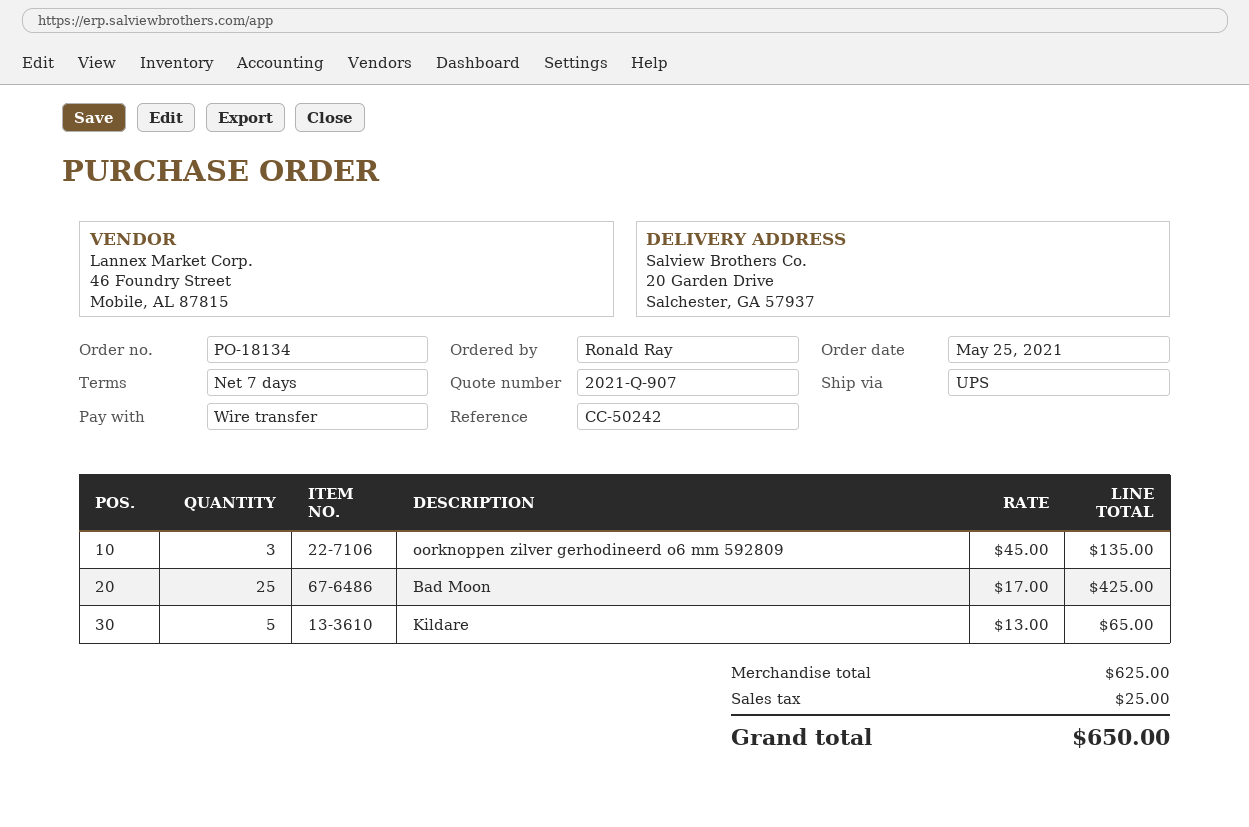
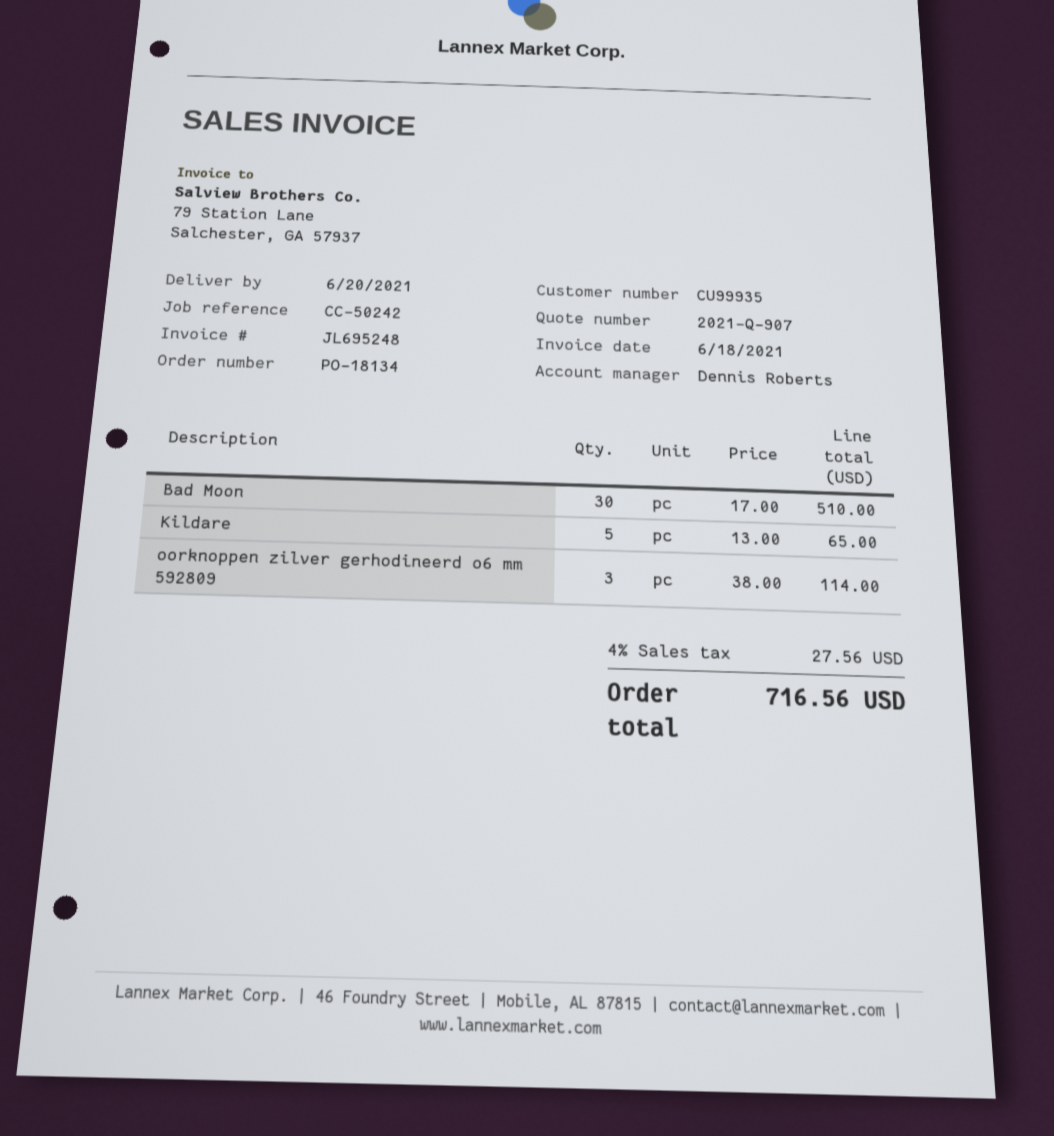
oorknoppen zilver gerhodineerd o6 mm 592809: 3 x 45.00 = 135.00 -> 3 x 38.00 = 114.00
Bad Moon: 25 x 17.00 = 425.00 -> 30 x 17.00 = 510.00
tax: 25.00 -> 27.56
total: 650.00 -> 716.56

